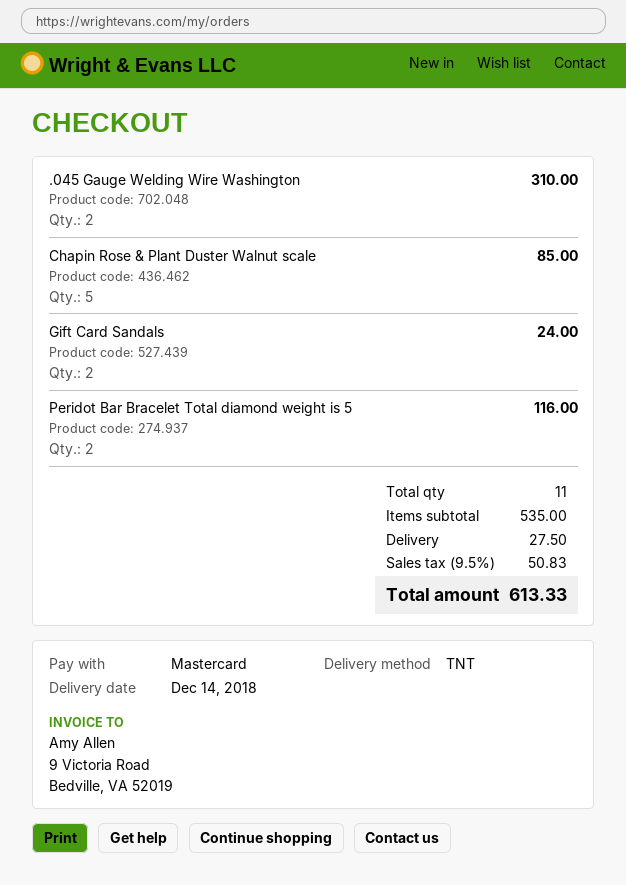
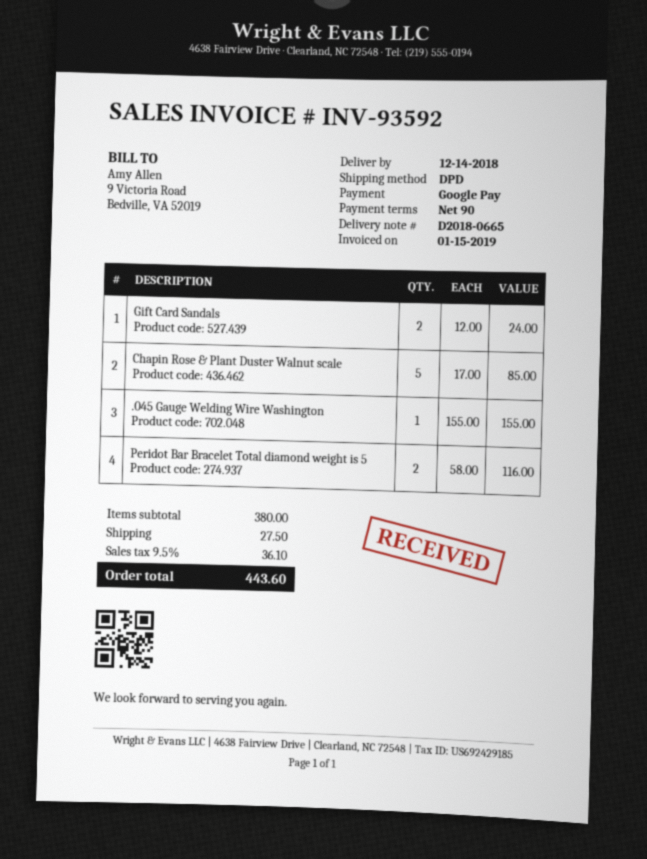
payment method: Mastercard -> Google Pay
shipping method: TNT -> DPD
.045 Gauge Welding Wire Washington: 2 for 310.00 -> 1 for 155.00
subtotal: 535.00 -> 380.00
tax: 9.5% = 50.83 -> 9.5% = 36.10
total: 613.33 -> 443.60

